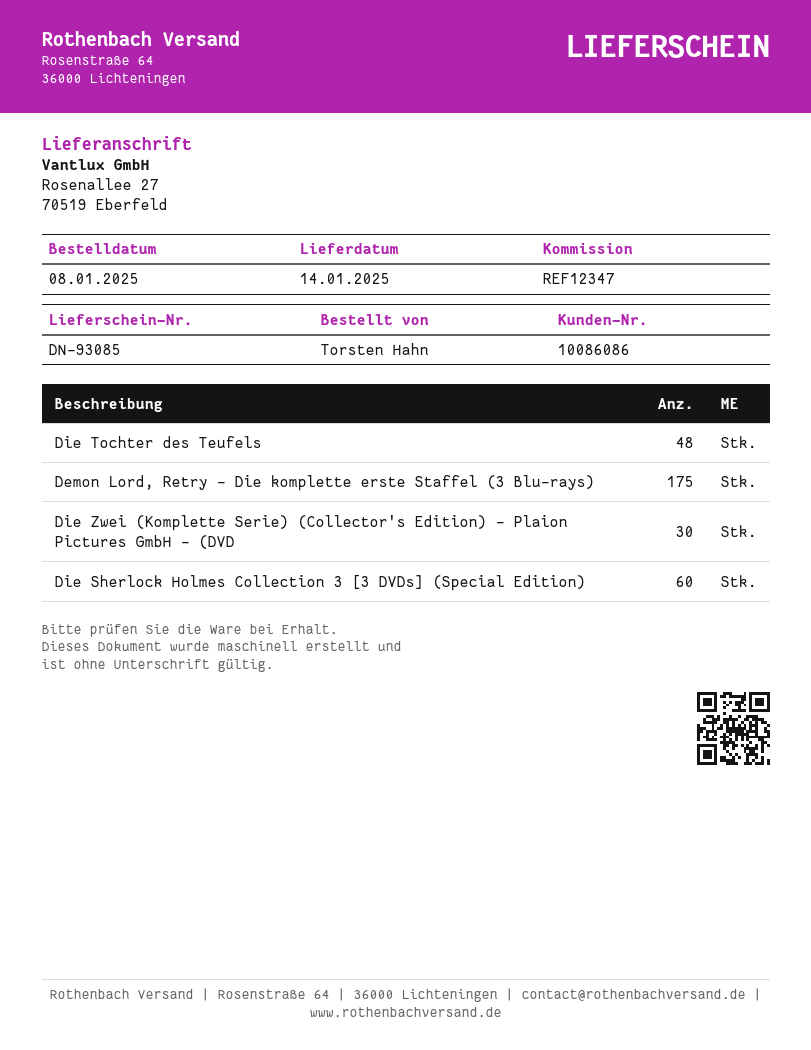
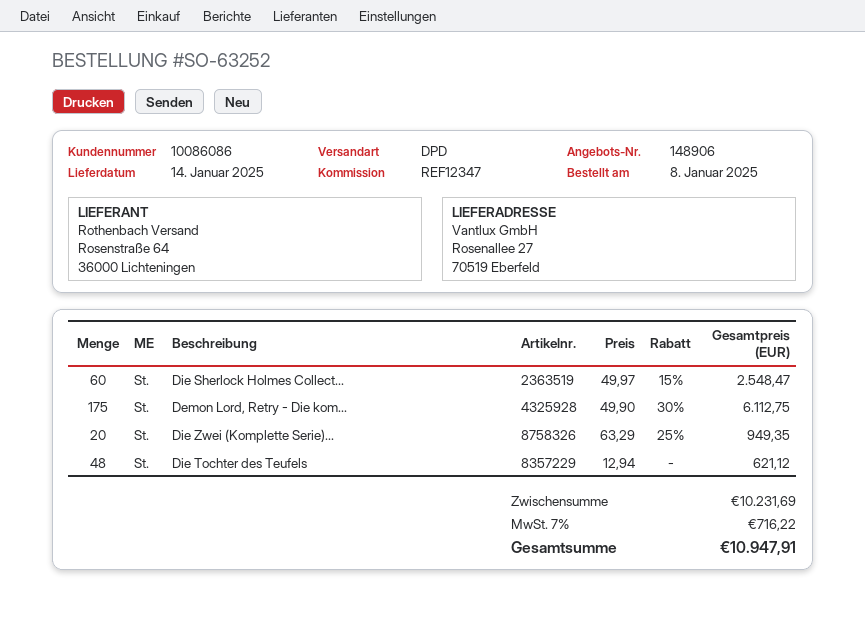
Die Zwei (Komplette Serie) (Collector's Edition) - Plaion Pictures GmbH - (DVD: 30 -> 20

